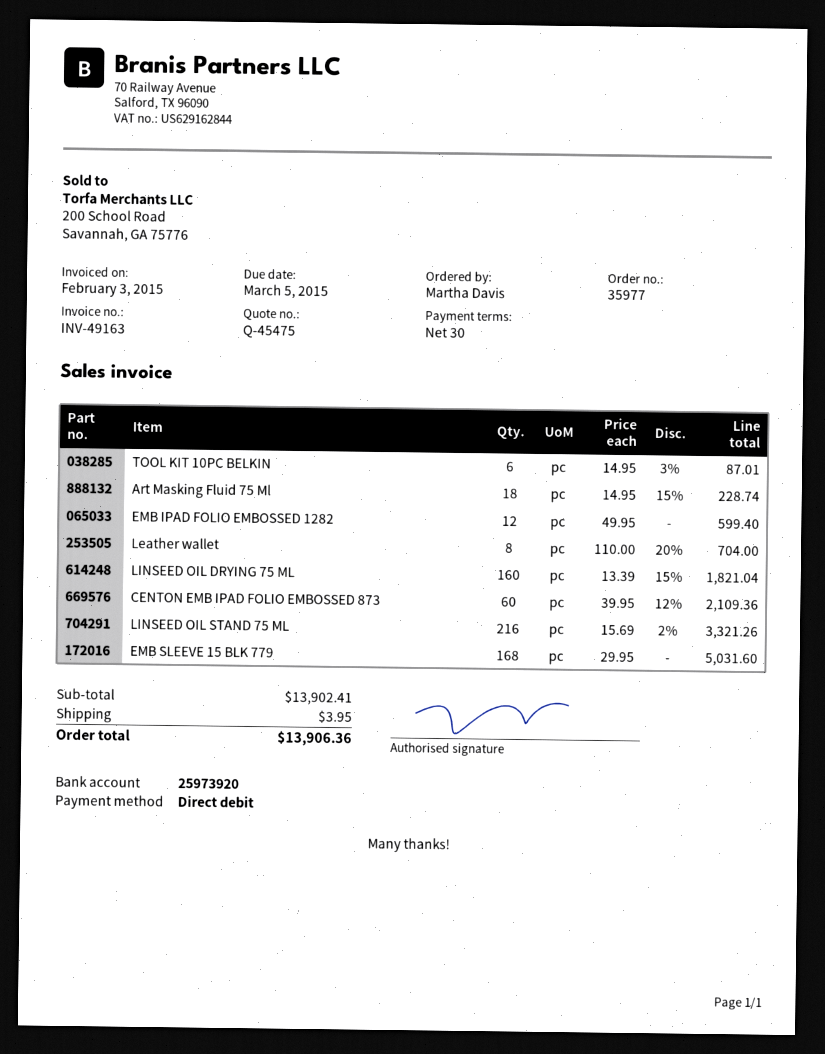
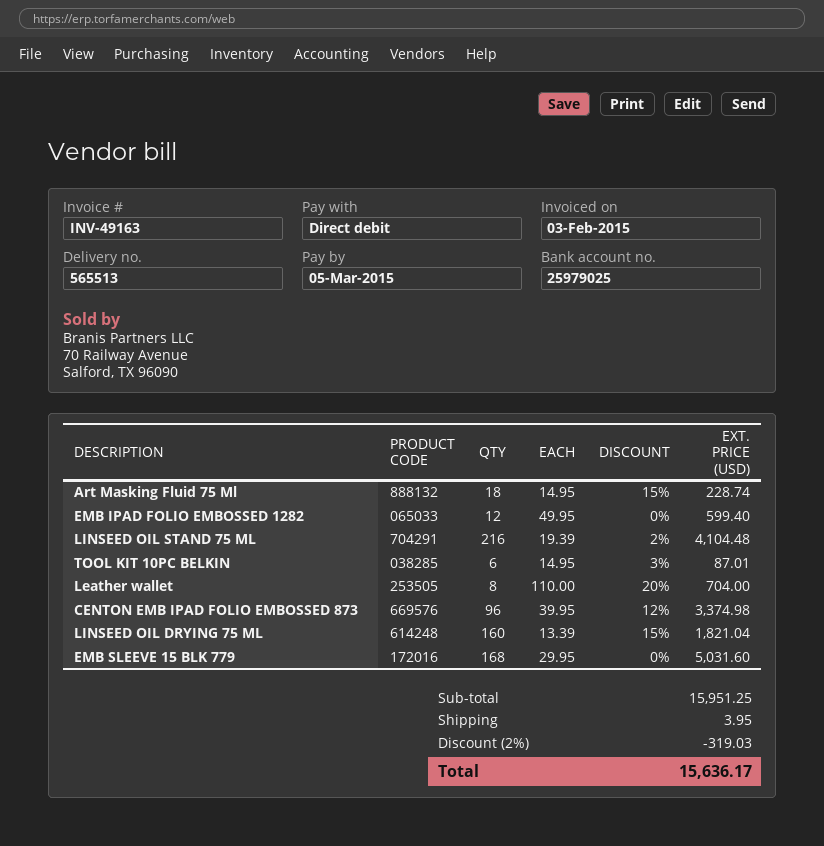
bank account: 25973920 -> 25979025
CENTON EMB IPAD FOLIO EMBOSSED 873: 60 x 39.95 - 12% = 2109.36 -> 96 x 39.95 - 12% = 3374.98
LINSEED OIL STAND 75 ML: 216 x 15.69 - 2% = 3321.26 -> 216 x 19.39 - 2% = 4104.48
subtotal: 13902.41 -> 15951.25
discount: none -> 2% = 319.03
total: 13906.36 -> 15636.17

